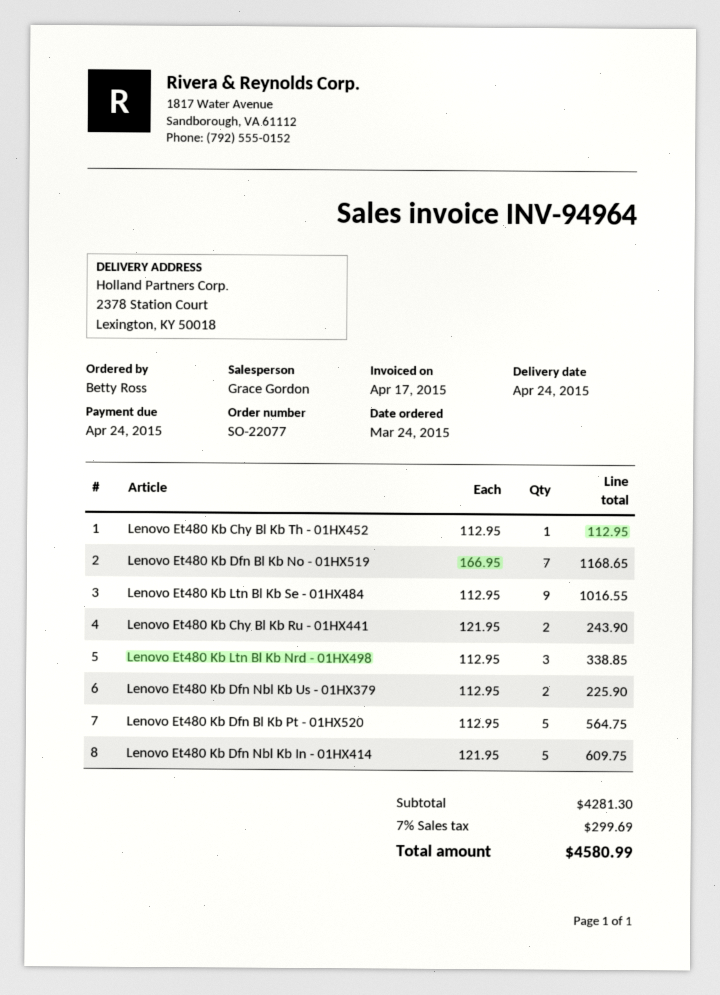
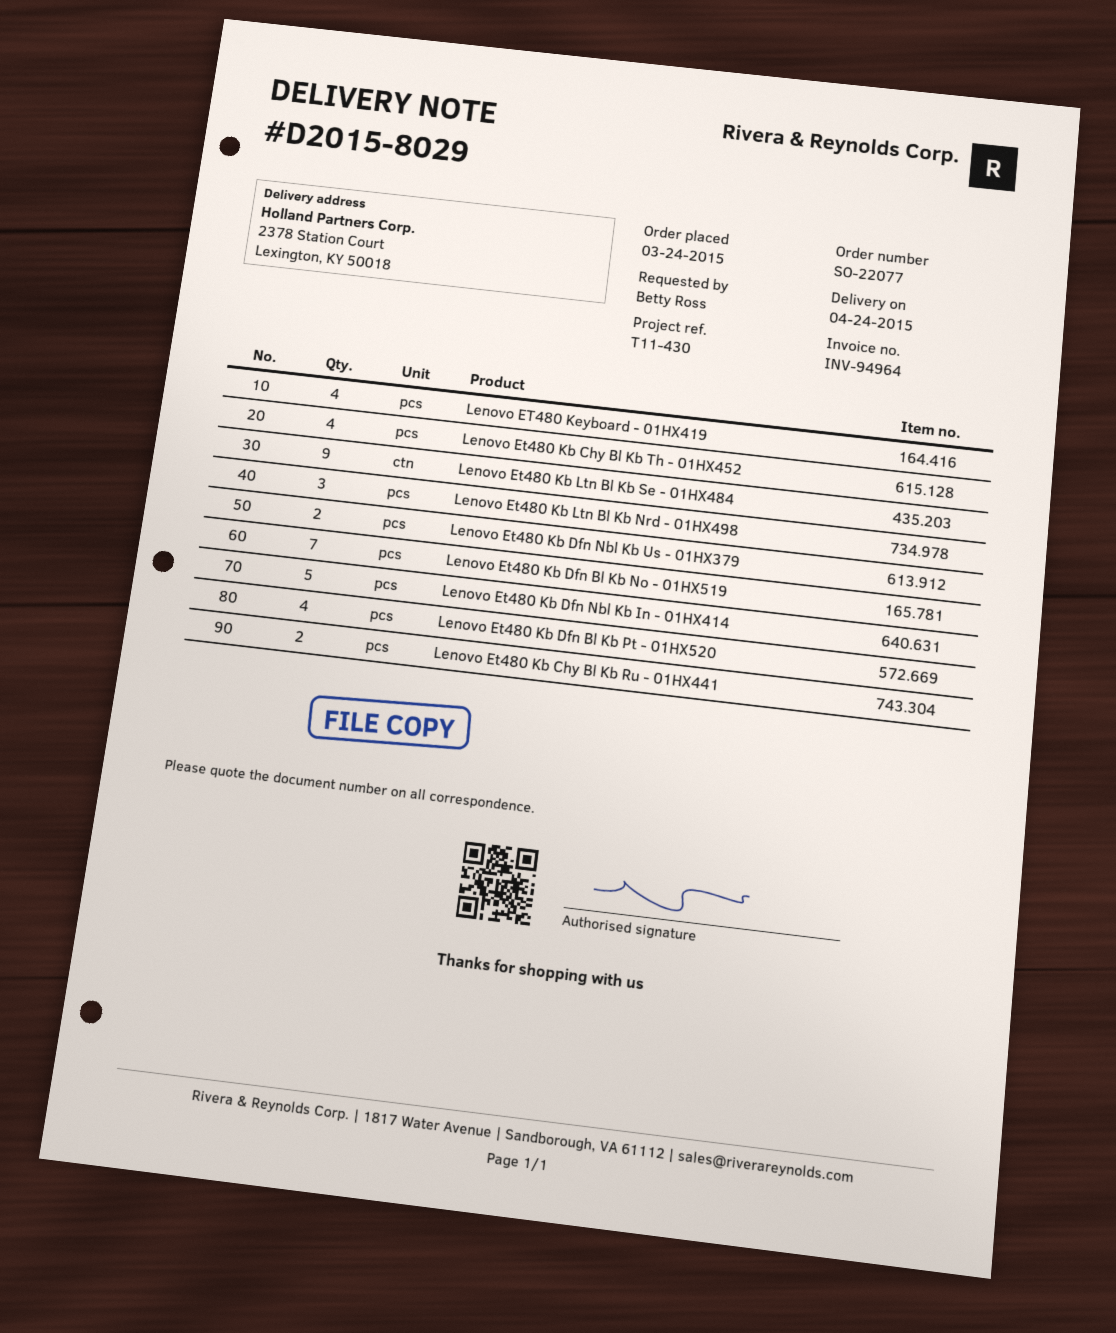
Lenovo Et480 Kb Chy Bl Kb Th - 01HX452: 1 -> 4
Lenovo Et480 Kb Dfn Bl Kb Pt - 01HX520: 5 -> 4
Lenovo ET480 Keyboard - 01HX419: none -> 4

